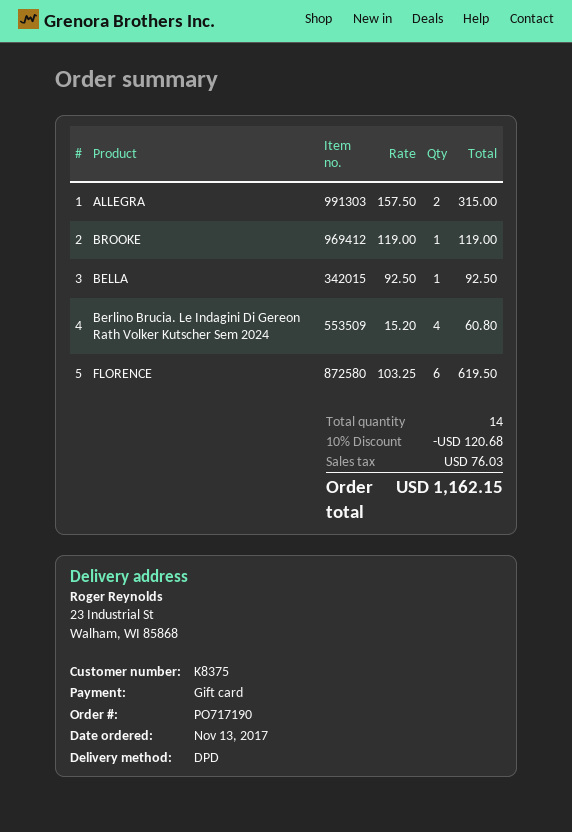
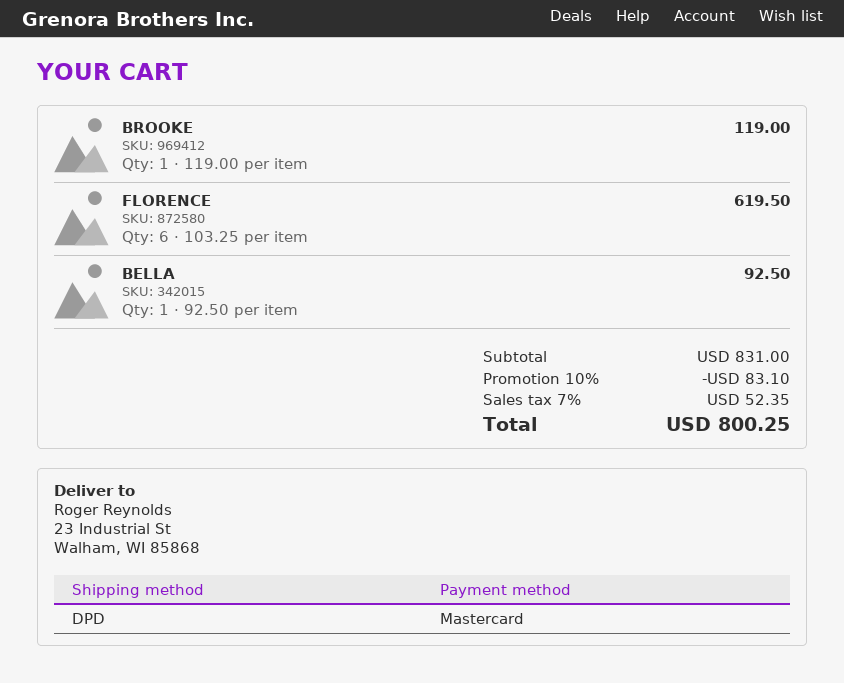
payment method: gift card -> Mastercard
ALLEGRA: 2 x 157.50 = 315.00 -> none
Berlino Brucia. Le Indagini Di Gereon Rath Volker Kutscher Sem 2024: 4 x 15.20 = 60.80 -> none
discount: 10% = 120.68 -> 10% = 83.10
tax: 76.03 -> 52.35
total: 1162.15 -> 800.25

